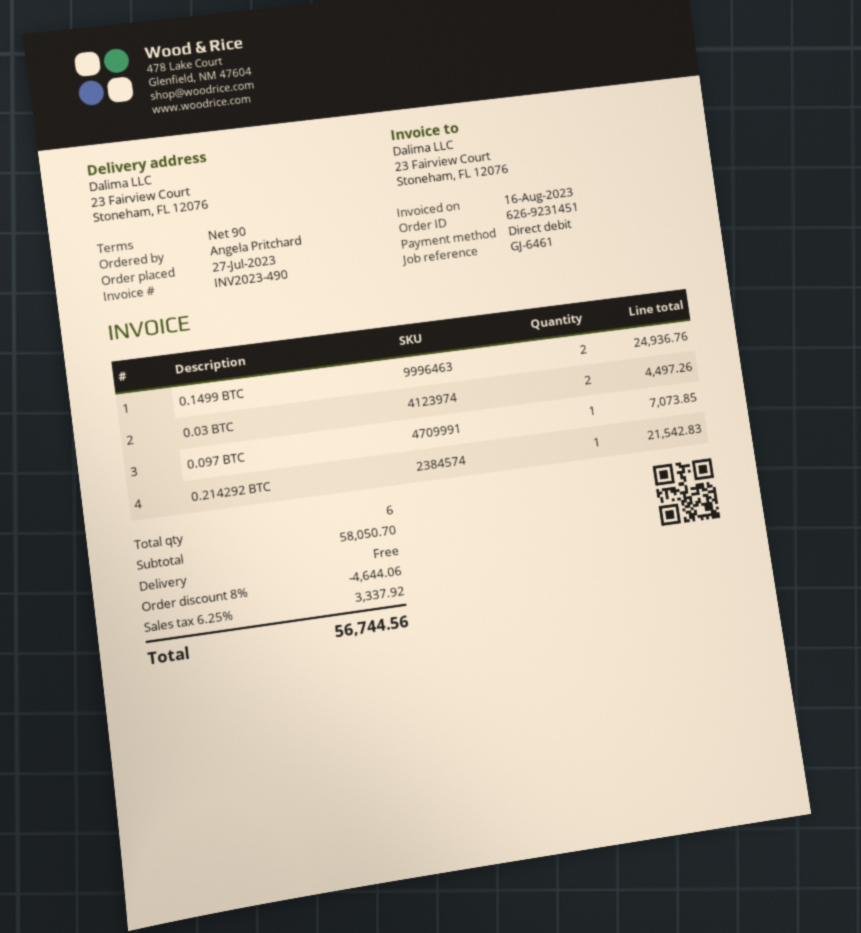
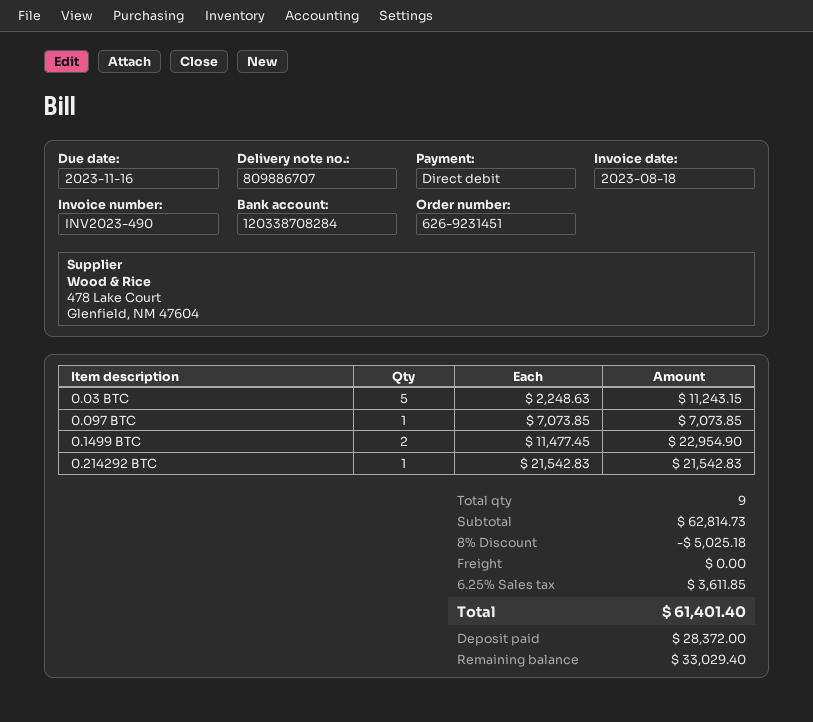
invoice date: 2023-08-16 -> 2023-08-18
0.1499 BTC: 2 for 24936.76 -> 2 for 22954.90
0.03 BTC: 2 for 4497.26 -> 5 for 11243.15
total quantity: 6 -> 9
subtotal: 58050.70 -> 62814.73
discount: 8% = 4644.06 -> 8% = 5025.18
tax: 6.25% = 3337.92 -> 6.25% = 3611.85
total: 56744.56 -> 61401.40

